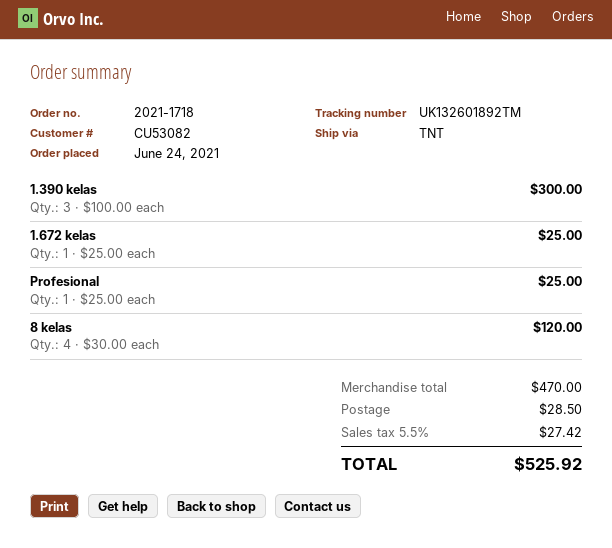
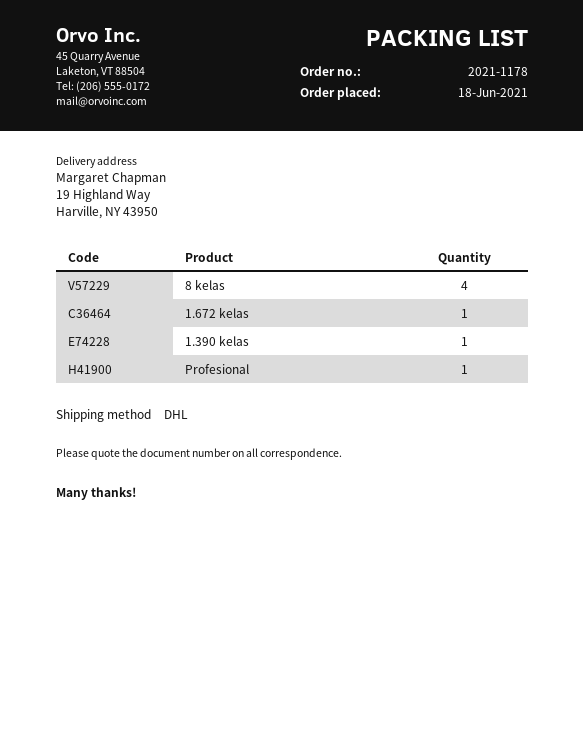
order number: 2021-1718 -> 2021-1178
order date: 2021-06-24 -> 2021-06-18
shipping method: TNT -> DHL
1.390 kelas: 3 -> 1

